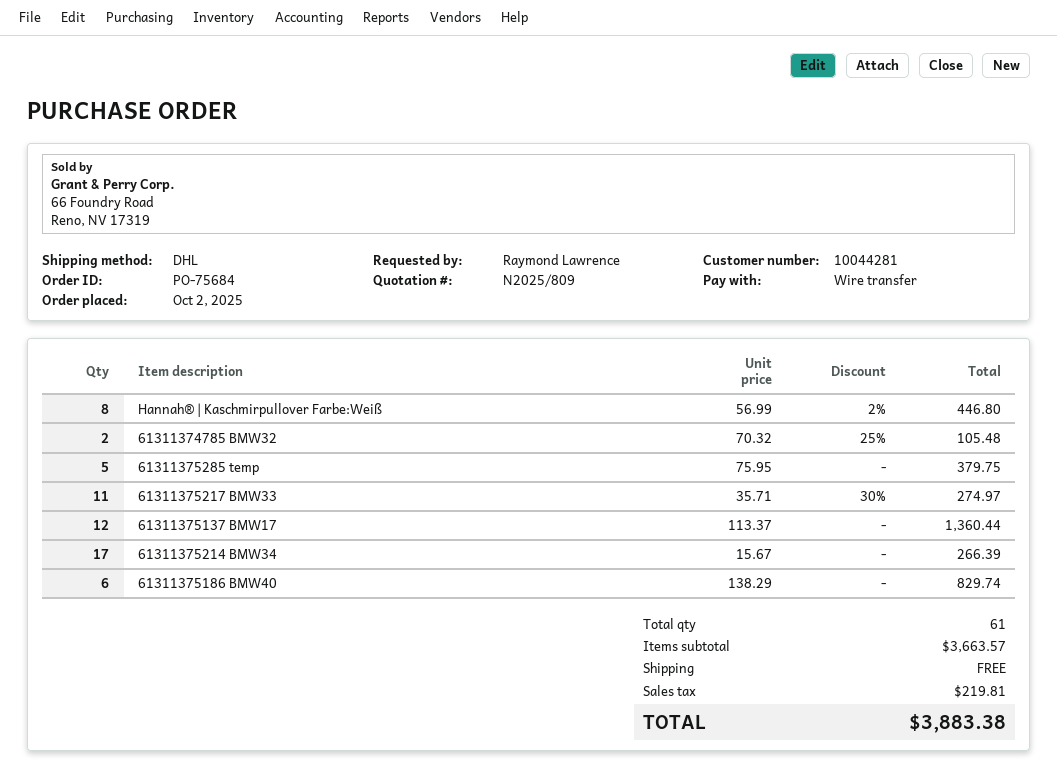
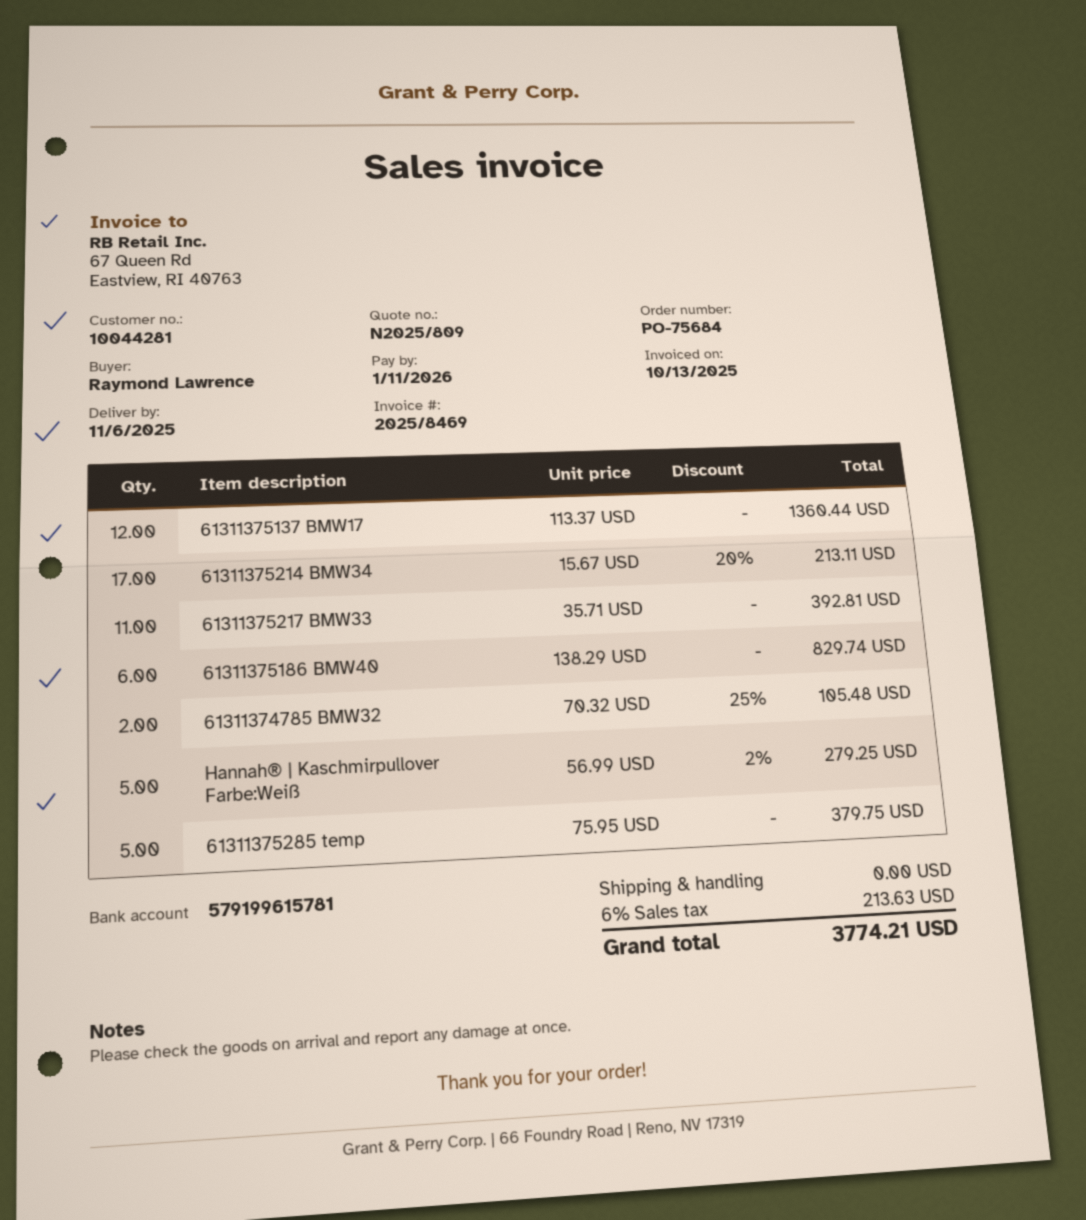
Hannah® | Kaschmirpullover Farbe:Weiß: 8 x 56.99 - 2% = 446.80 -> 5 x 56.99 - 2% = 279.25
61311375217 BMW33: 11 x 35.71 - 30% = 274.97 -> 11 x 35.71 = 392.81
61311375214 BMW34: 17 x 15.67 = 266.39 -> 17 x 15.67 - 20% = 213.11
tax: 219.81 -> 213.63
total: 3883.38 -> 3774.21

